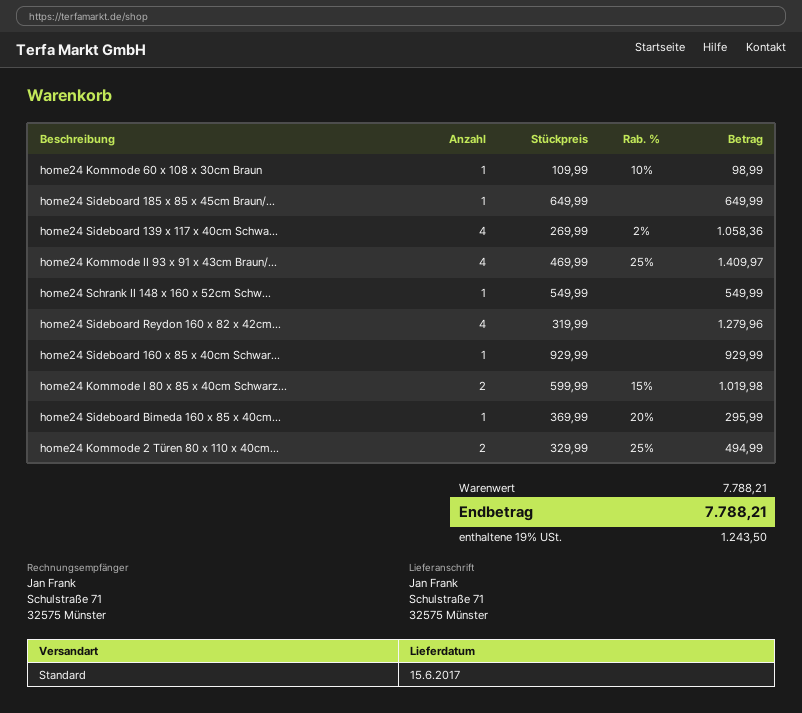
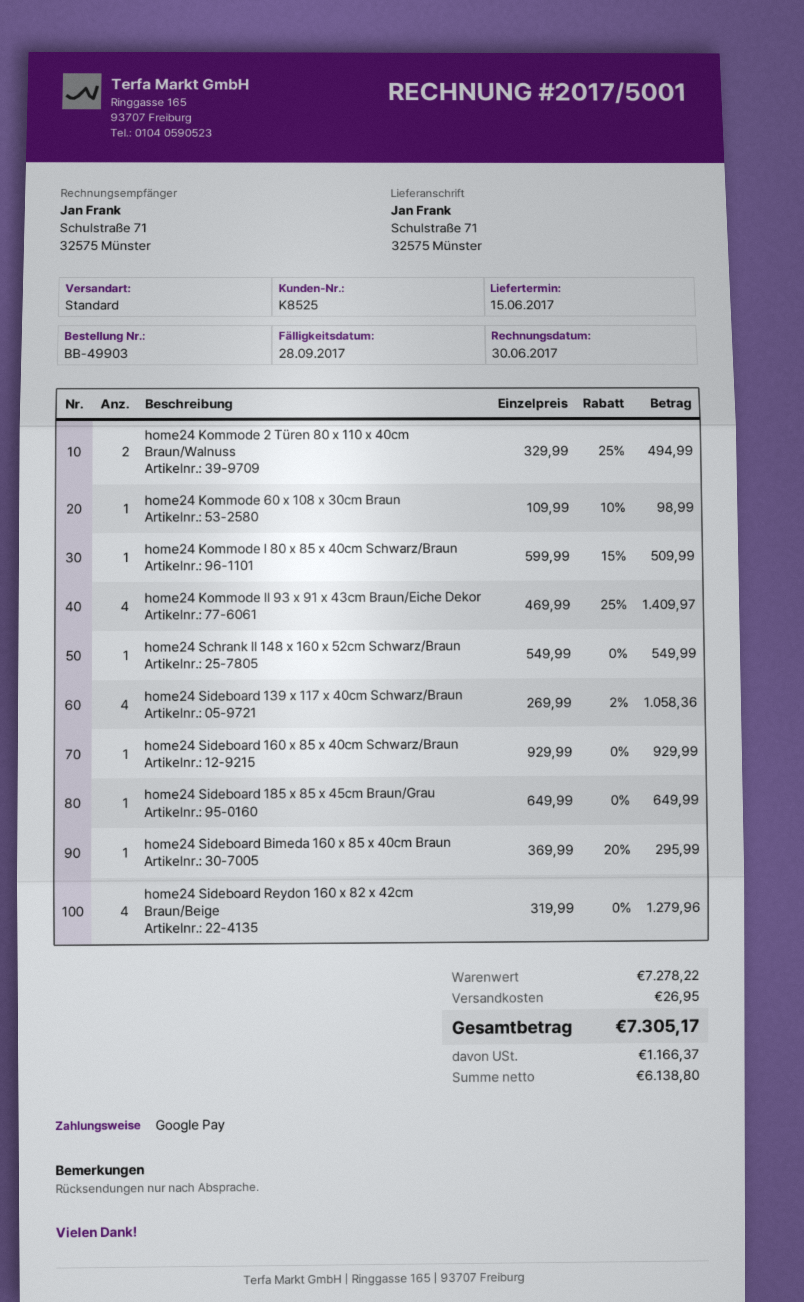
home24 Kommode I 80 x 85 x 40cm Schwarz...: 2 x 599.99 - 15% = 1019.98 -> 1 x 599.99 - 15% = 509.99
subtotal: 7788.21 -> 7278.22
shipping: none -> 26.95
tax: 1243.50 -> 1166.37
total: 7788.21 -> 7305.17

